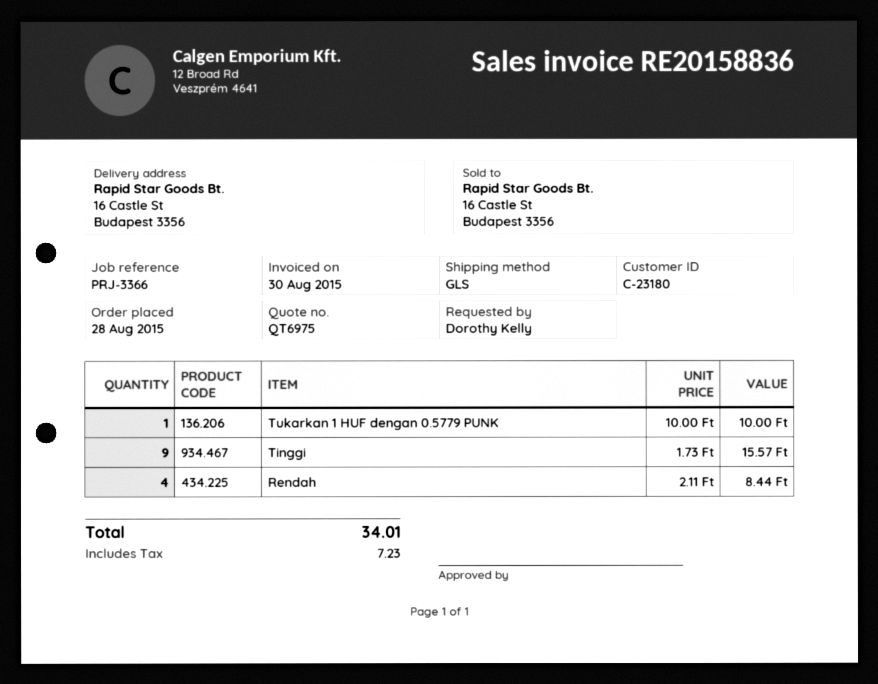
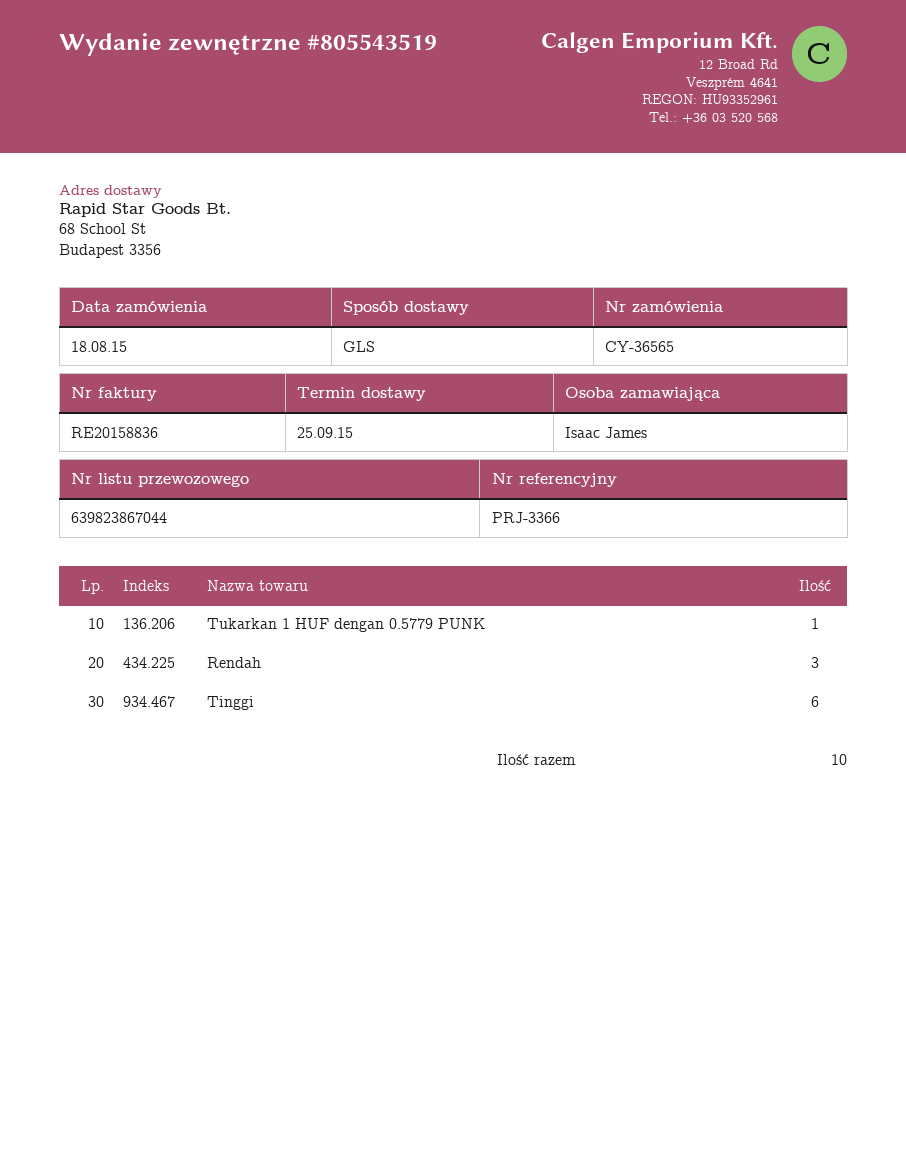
order date: 2015-08-28 -> 2015-08-18
ordered by: Dorothy Kelly -> Isaac James
ship to: 16 Castle St, Budapest 3356 -> 68 School St, Budapest 3356
Tinggi: 9 -> 6
Rendah: 4 -> 3

